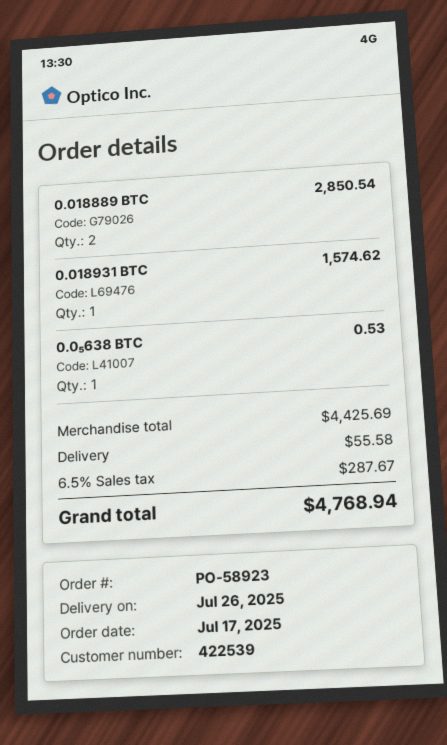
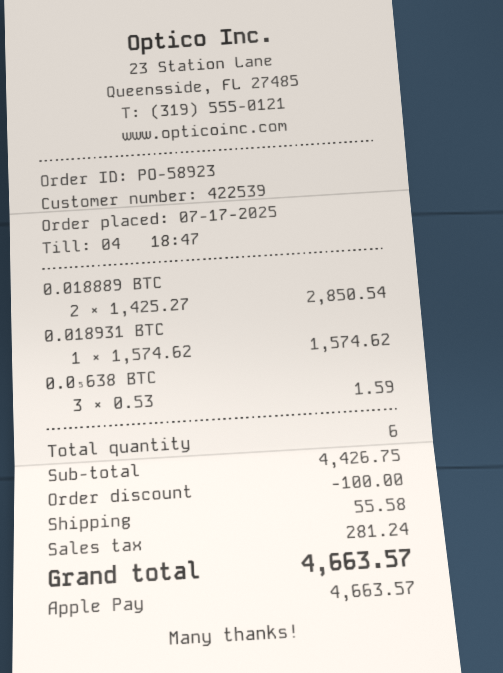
0.0₅638 BTC: 1 for 0.53 -> 3 for 1.59
subtotal: 4425.69 -> 4426.75
discount: none -> 100.00
tax: 287.67 -> 281.24
total: 4768.94 -> 4663.57

